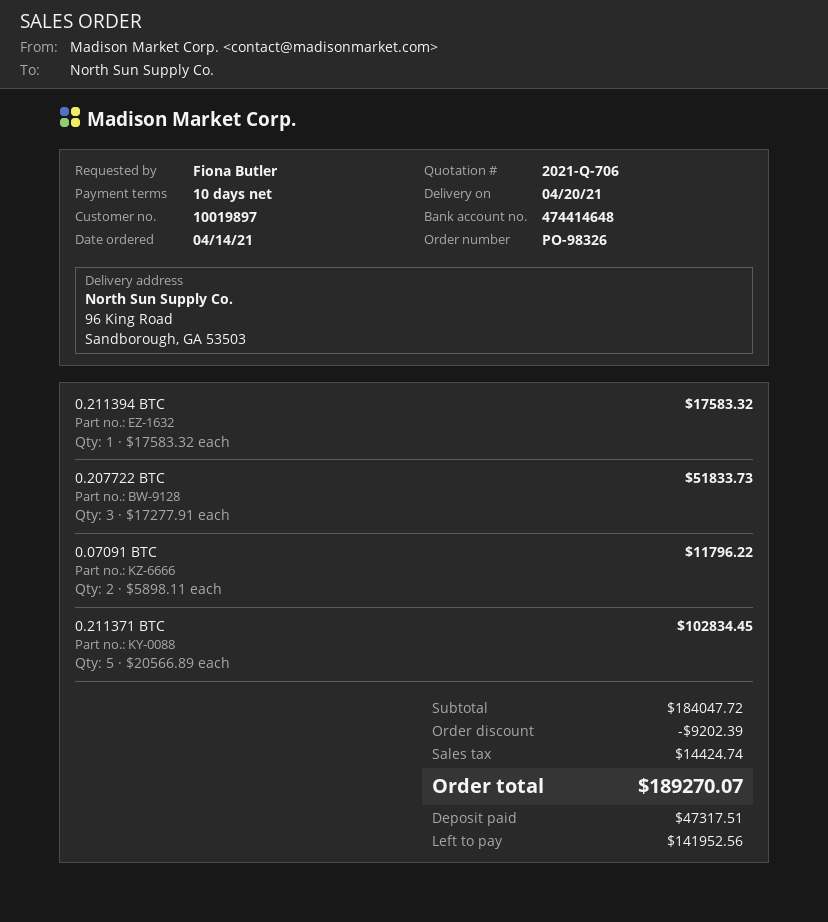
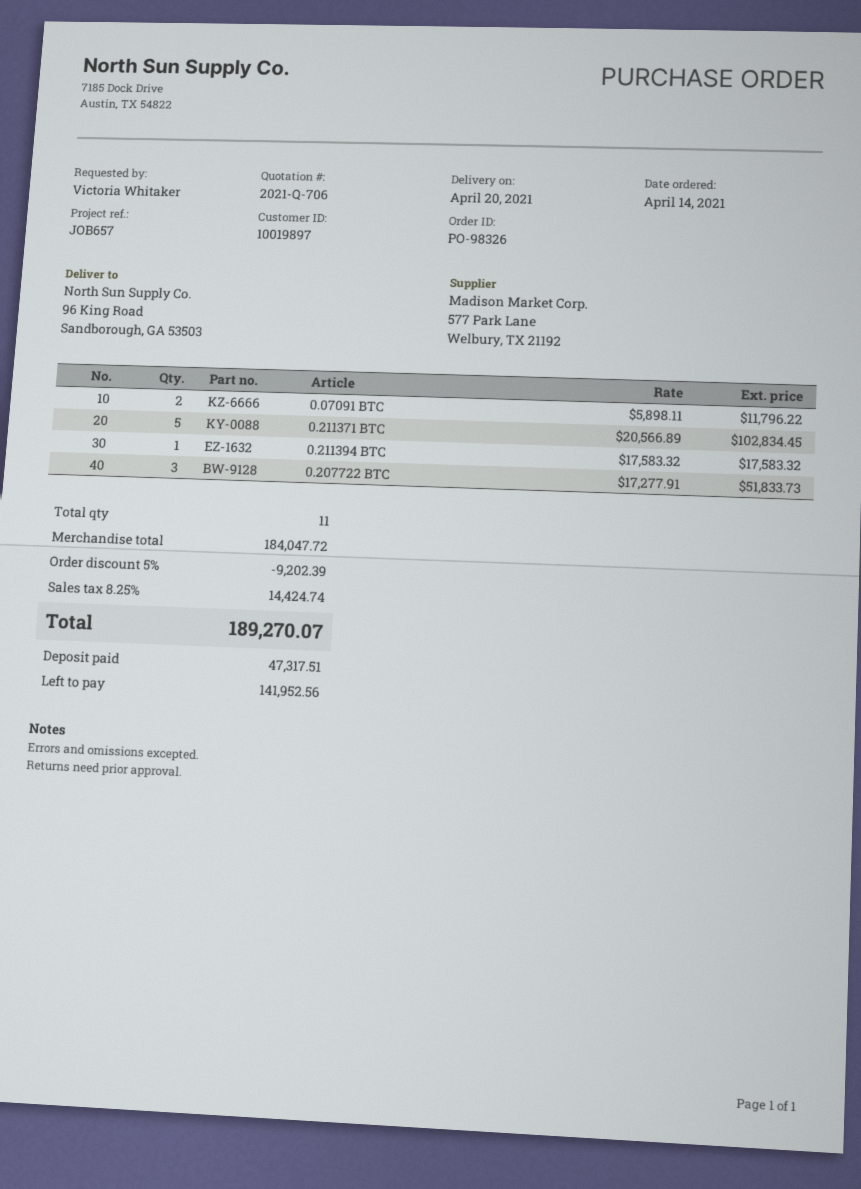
ordered by: Fiona Butler -> Victoria Whitaker

